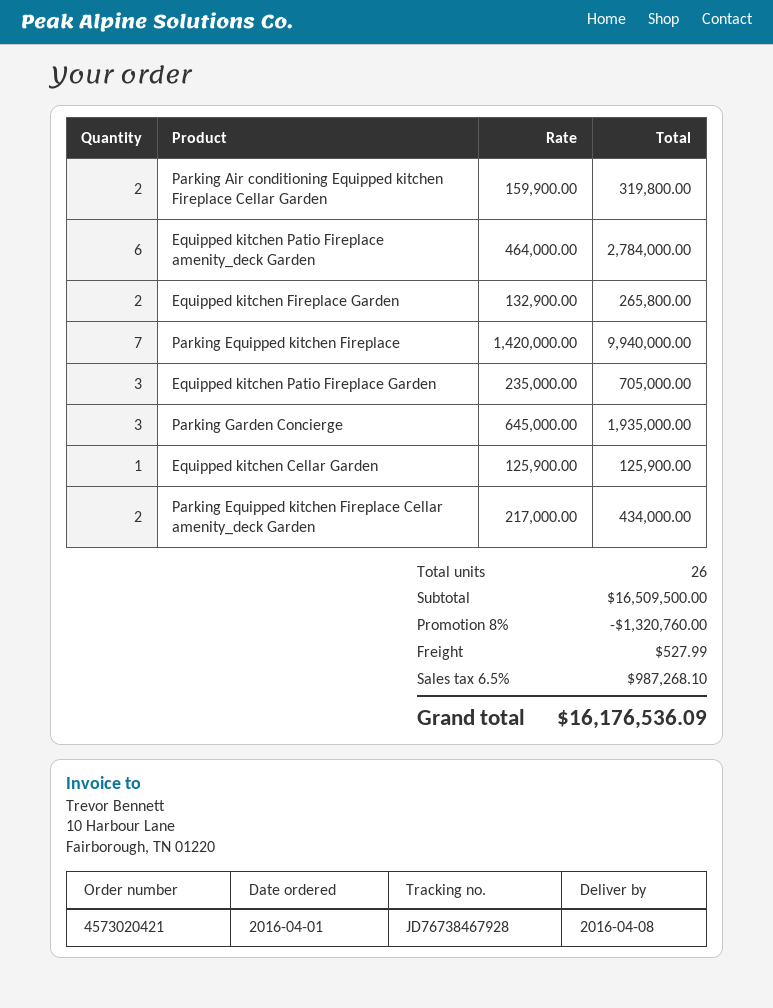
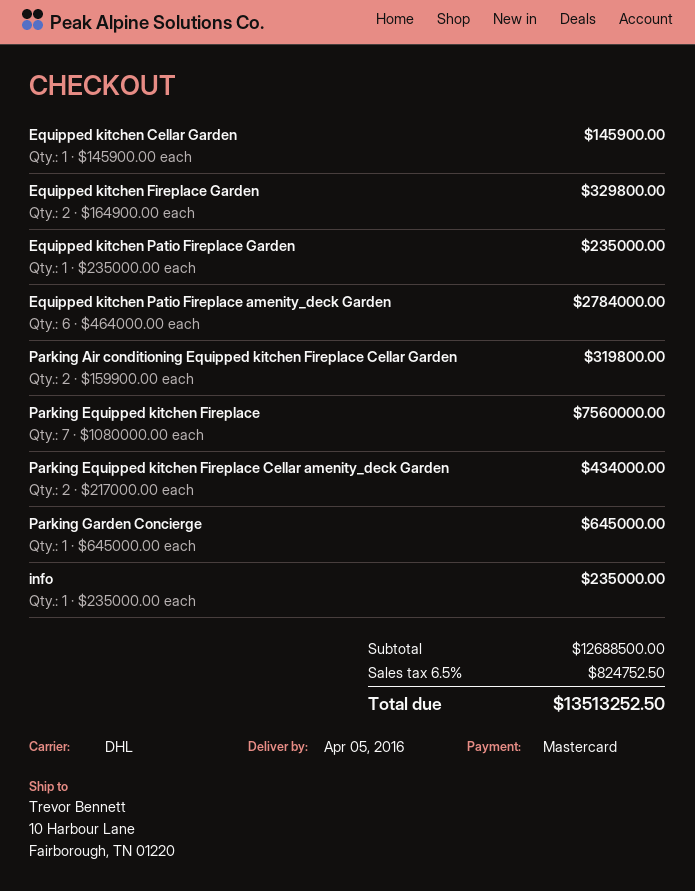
delivery date: 2016-04-08 -> 2016-04-05
Equipped kitchen Fireplace Garden: 2 x 132900.00 = 265800.00 -> 2 x 164900.00 = 329800.00
Parking Equipped kitchen Fireplace: 7 x 1420000.00 = 9940000.00 -> 7 x 1080000.00 = 7560000.00
Equipped kitchen Patio Fireplace Garden: 3 x 235000.00 = 705000.00 -> 1 x 235000.00 = 235000.00
Parking Garden Concierge: 3 x 645000.00 = 1935000.00 -> 1 x 645000.00 = 645000.00
Equipped kitchen Cellar Garden: 1 x 125900.00 = 125900.00 -> 1 x 145900.00 = 145900.00
info: none -> 1 x 235000.00 = 235000.00
subtotal: 16509500.00 -> 12688500.00
discount: 8% = 1320760.00 -> none
shipping: 527.99 -> none
tax: 6.5% = 987268.10 -> 6.5% = 824752.50
total: 16176536.09 -> 13513252.50

